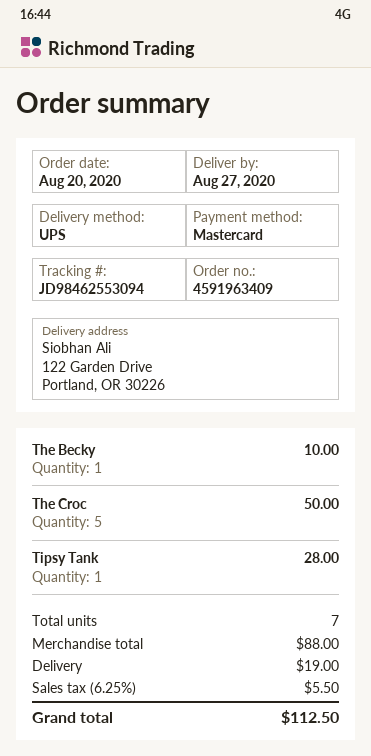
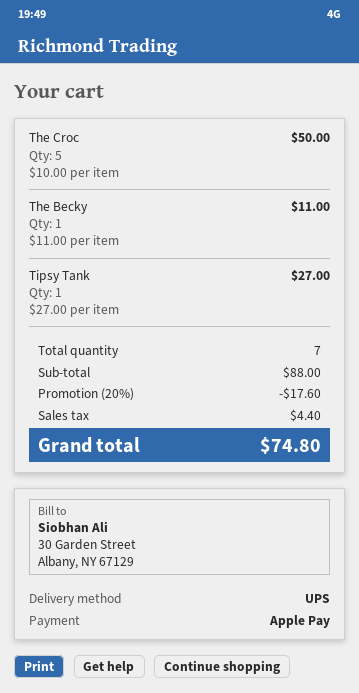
payment method: Mastercard -> Apple Pay
The Becky: 1 for 10.00 -> 1 for 11.00
Tipsy Tank: 1 for 28.00 -> 1 for 27.00
discount: none -> 20% = 17.60
shipping: 19.00 -> none
tax: 5.50 -> 4.40
total: 112.50 -> 74.80

